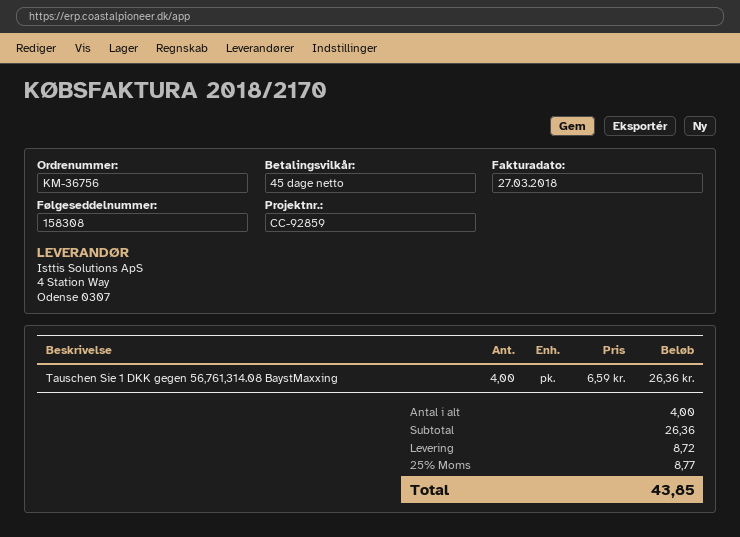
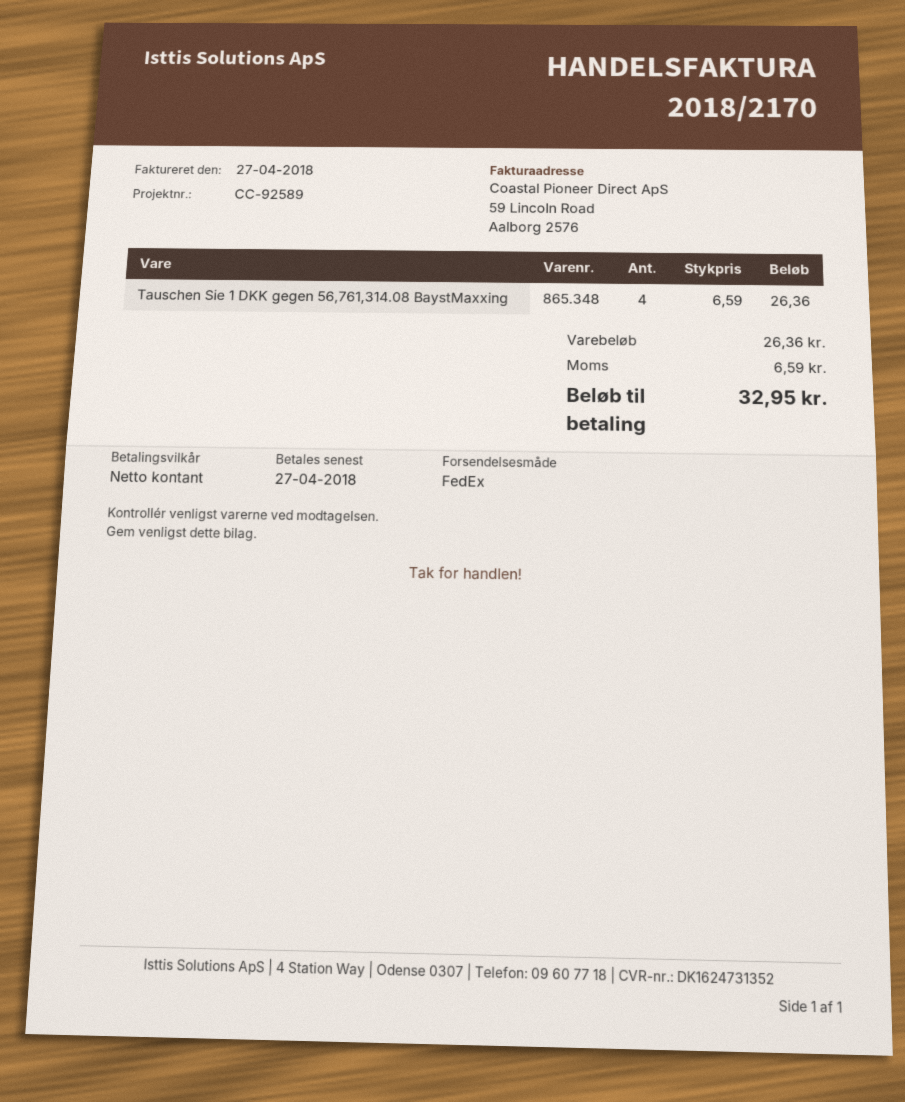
invoice date: 2018-03-27 -> 2018-04-27
payment terms: 45 days -> on receipt
reference: CC-92859 -> CC-92589
shipping: 8.72 -> none
tax: 8.77 -> 6.59
total: 43.85 -> 32.95

